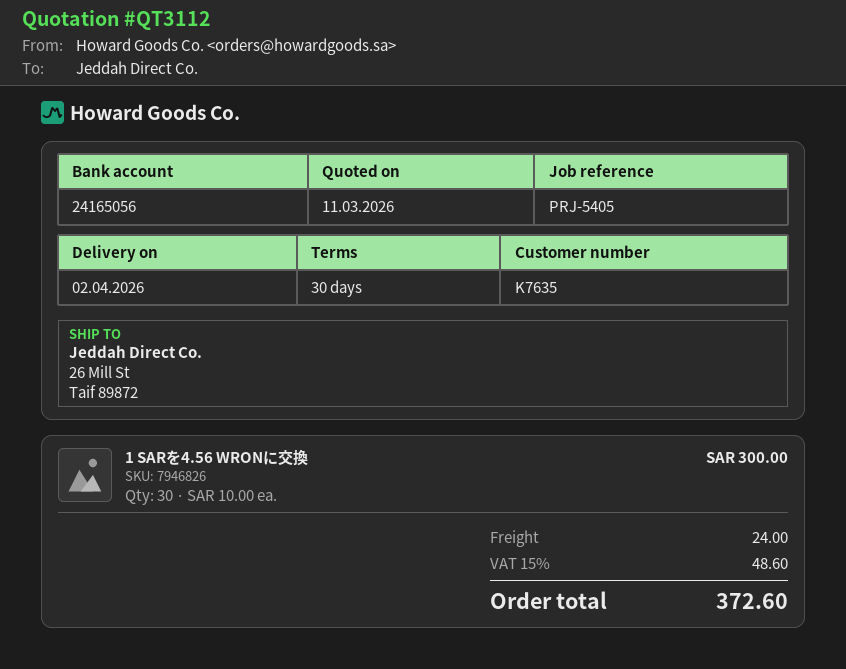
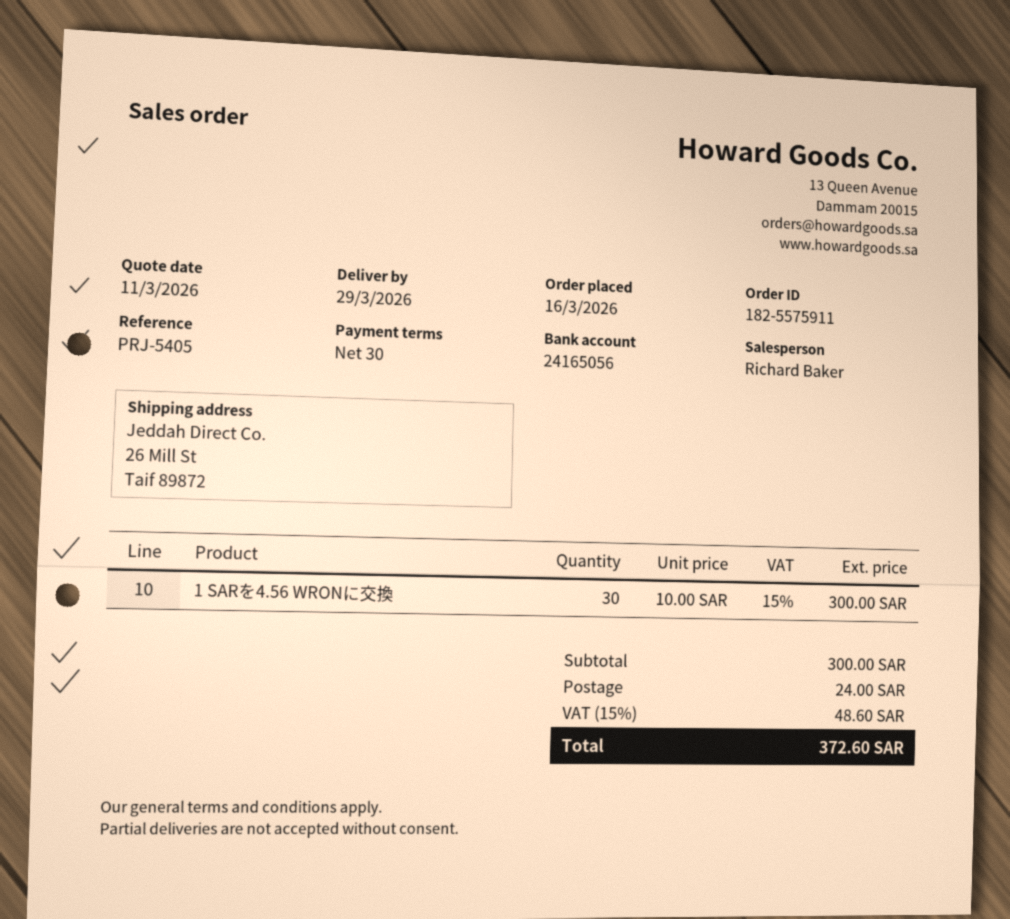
delivery date: 2026-04-02 -> 2026-03-29

